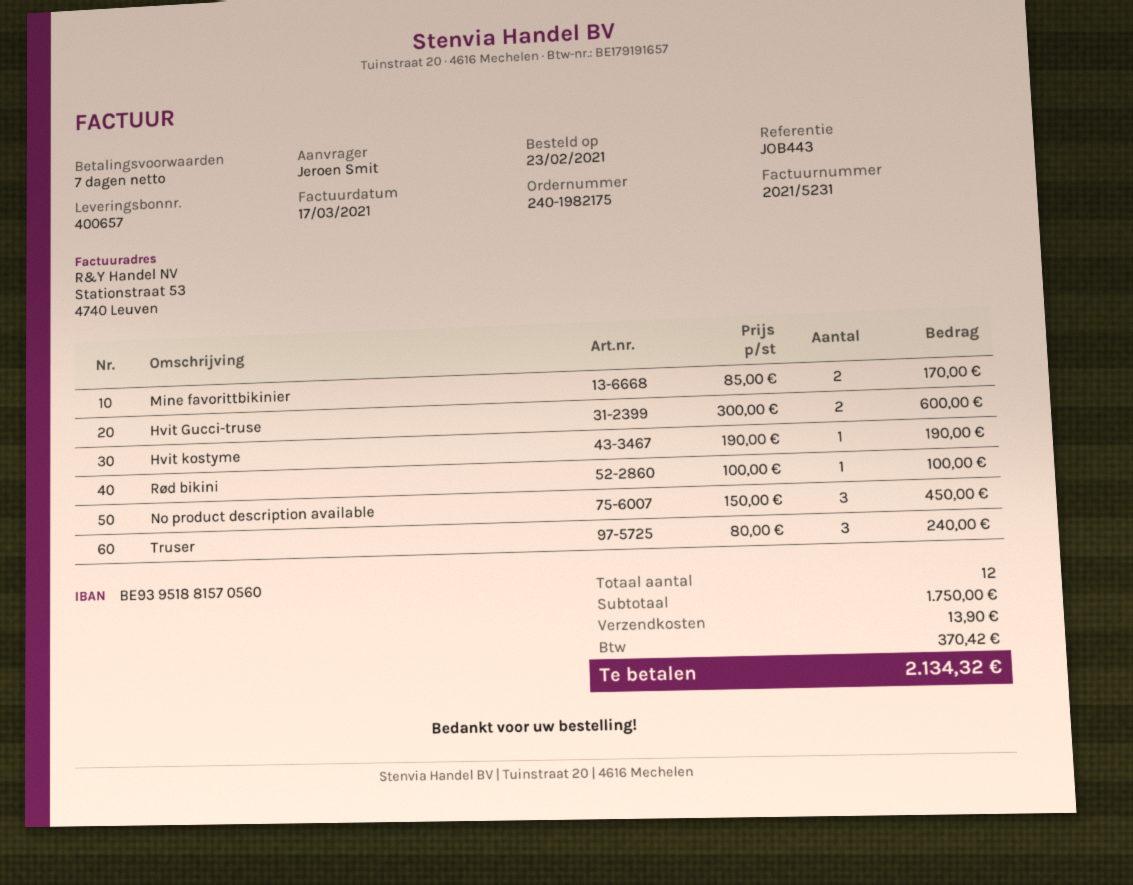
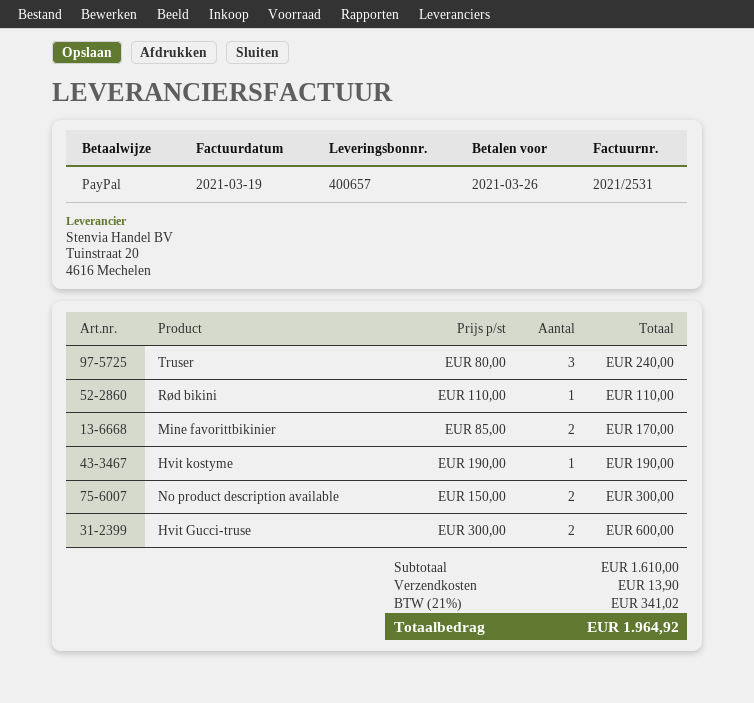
invoice number: 2021/5231 -> 2021/2531
invoice date: 2021-03-17 -> 2021-03-19
Rød bikini: 1 x 100.00 = 100.00 -> 1 x 110.00 = 110.00
No product description available: 3 x 150.00 = 450.00 -> 2 x 150.00 = 300.00
subtotal: 1750.00 -> 1610.00
tax: 370.42 -> 341.02
total: 2134.32 -> 1964.92

